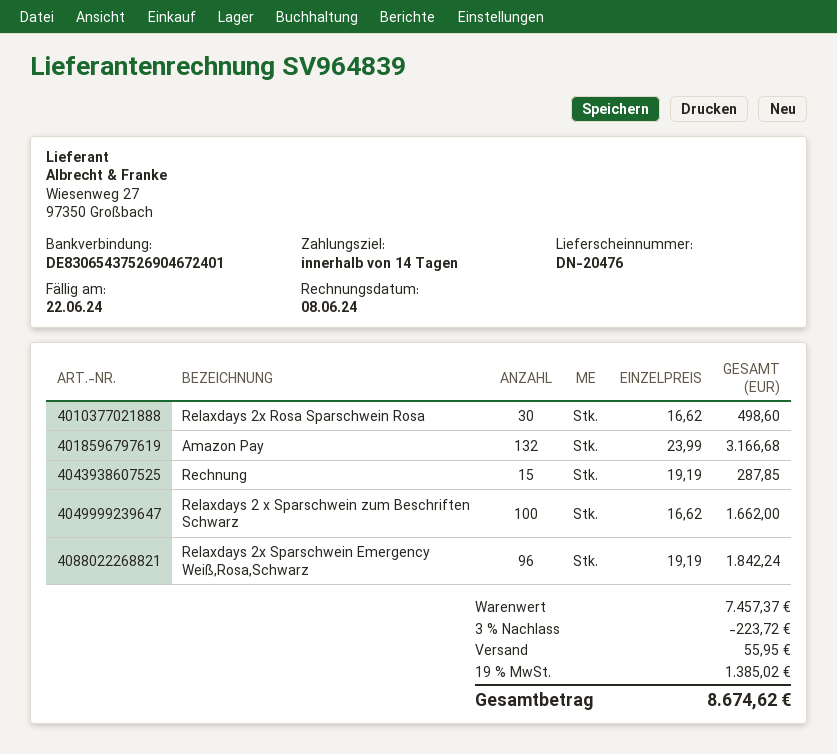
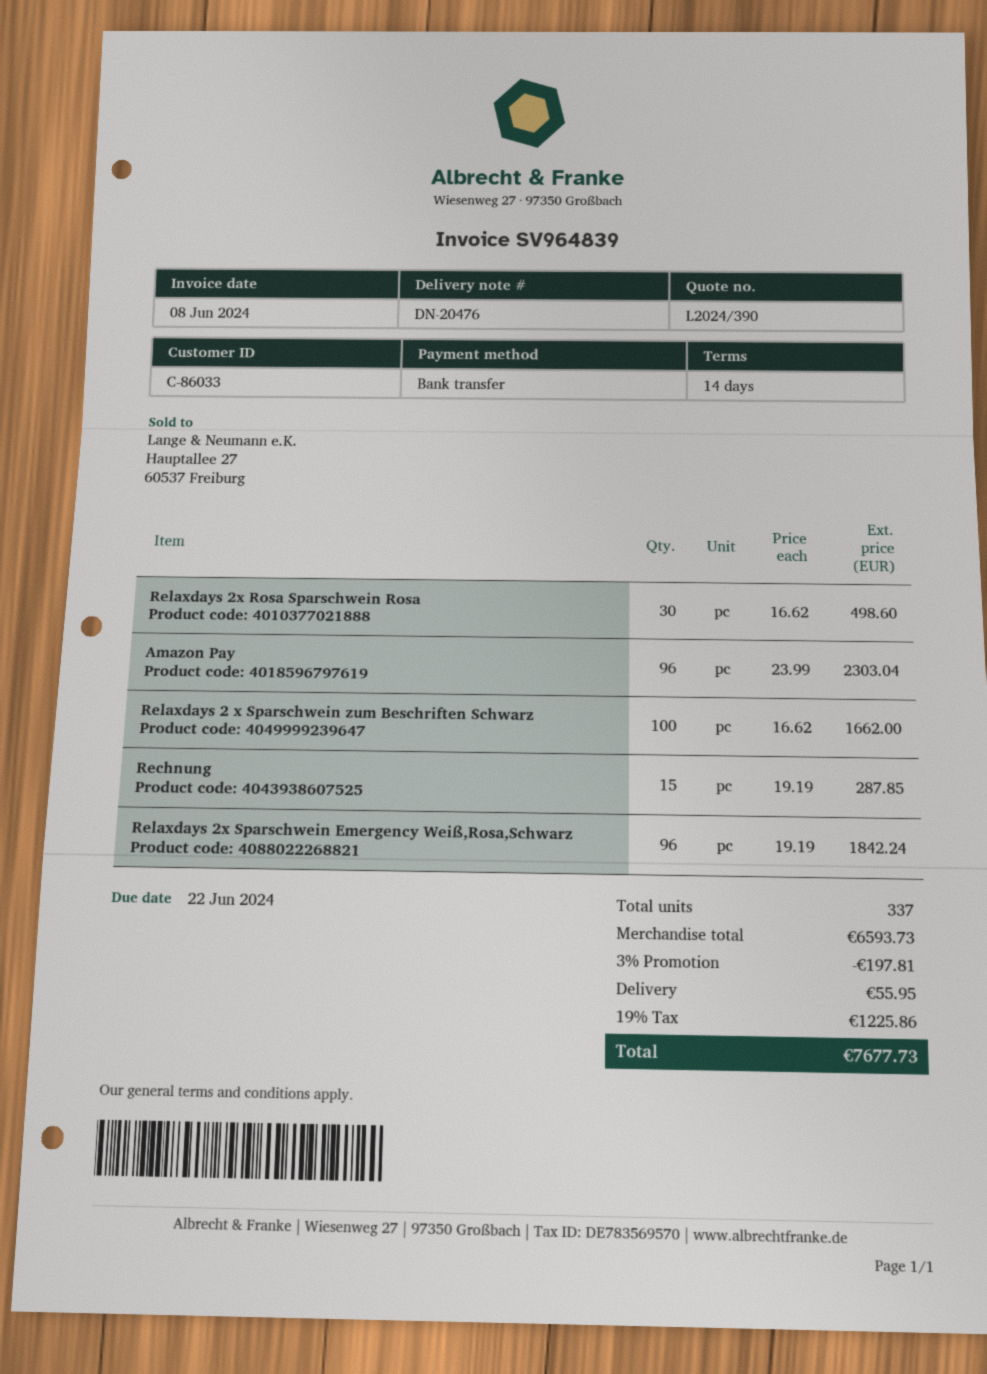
Amazon Pay: 132 x 23.99 = 3166.68 -> 96 x 23.99 = 2303.04
subtotal: 7457.37 -> 6593.73
discount: 3% = 223.72 -> 3% = 197.81
tax: 19% = 1385.02 -> 19% = 1225.86
total: 8674.62 -> 7677.73

